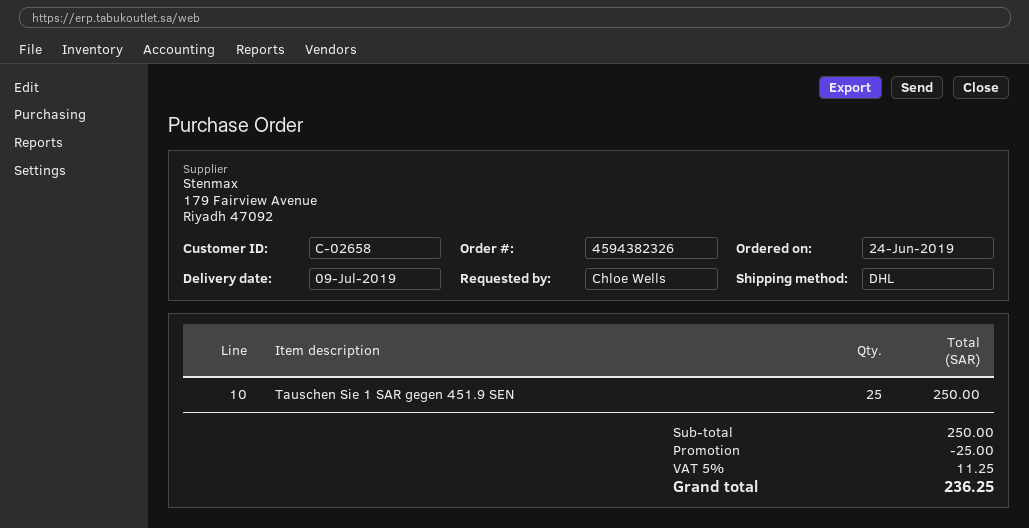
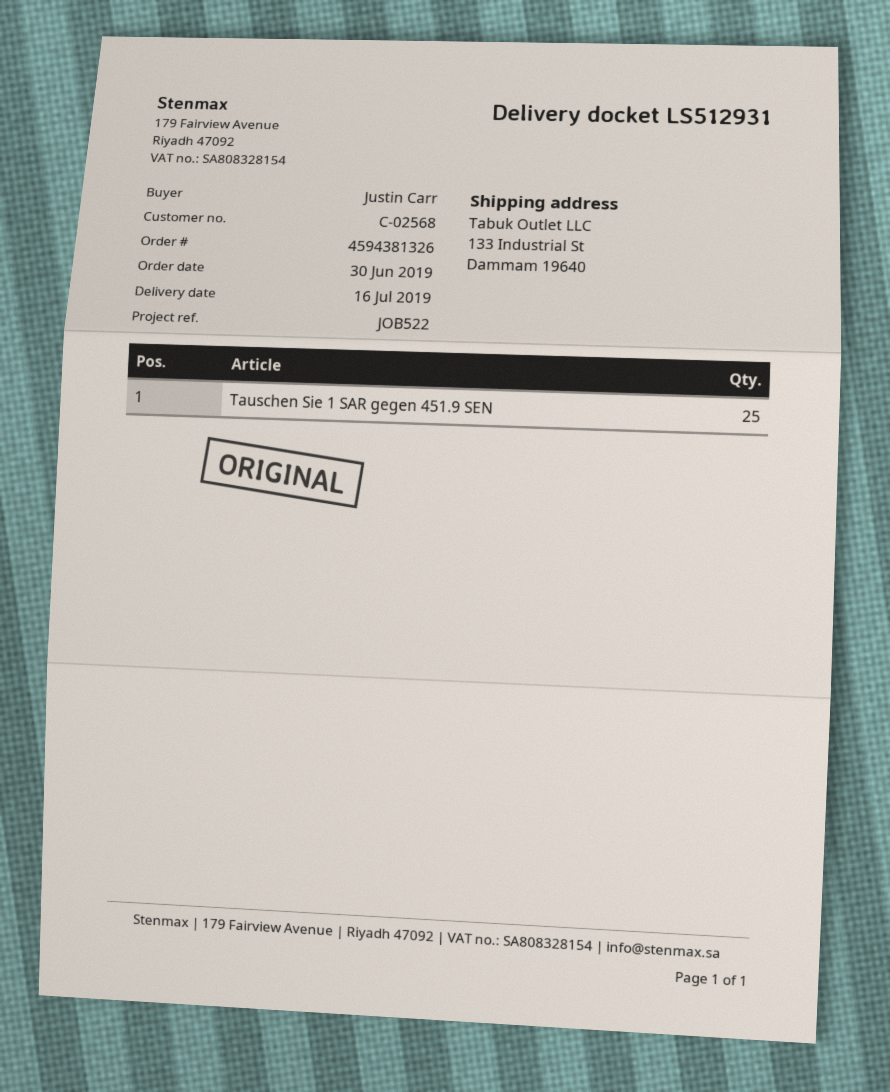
order number: 4594382326 -> 4594381326
order date: 2019-06-24 -> 2019-06-30
delivery date: 2019-07-09 -> 2019-07-16
customer number: C-02658 -> C-02568
ordered by: Chloe Wells -> Justin Carr

